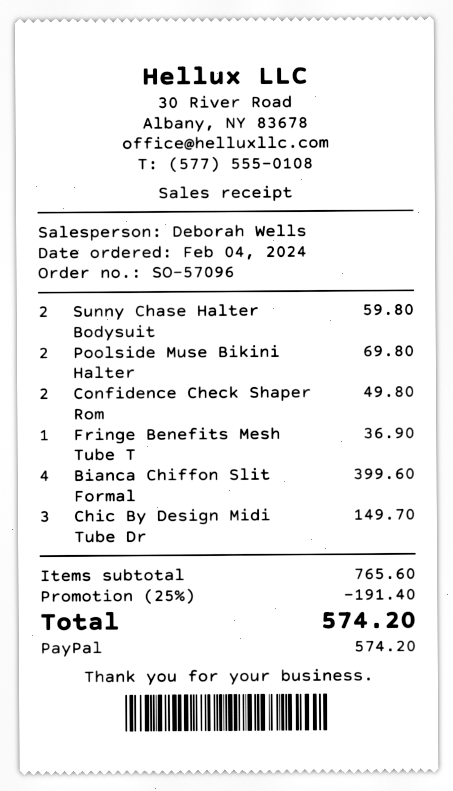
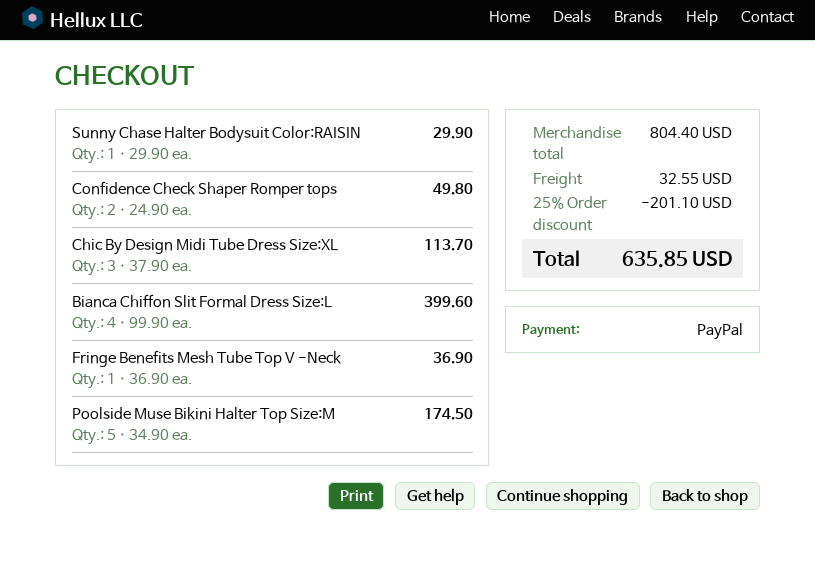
Sunny Chase Halter Bodysuit: 2 for 59.80 -> 1 for 29.90
Poolside Muse Bikini Halter: 2 for 69.80 -> 5 for 174.50
Chic By Design Midi Tube Dr: 3 for 149.70 -> 3 for 113.70
subtotal: 765.60 -> 804.40
discount: 25% = 191.40 -> 25% = 201.10
shipping: none -> 32.55
total: 574.20 -> 635.85

